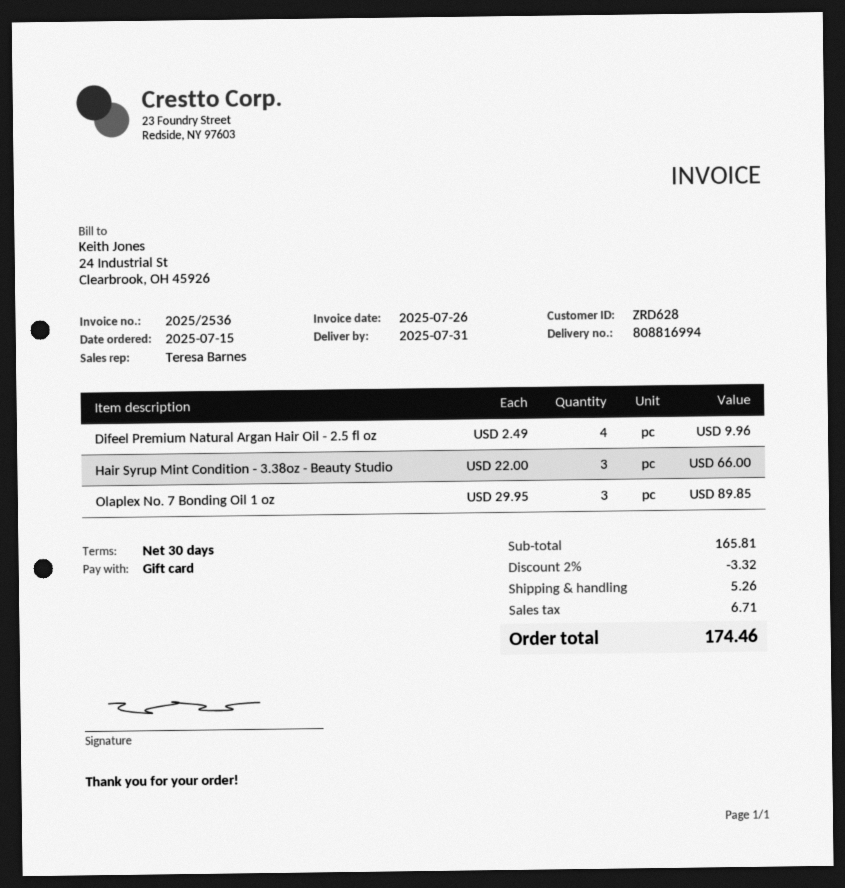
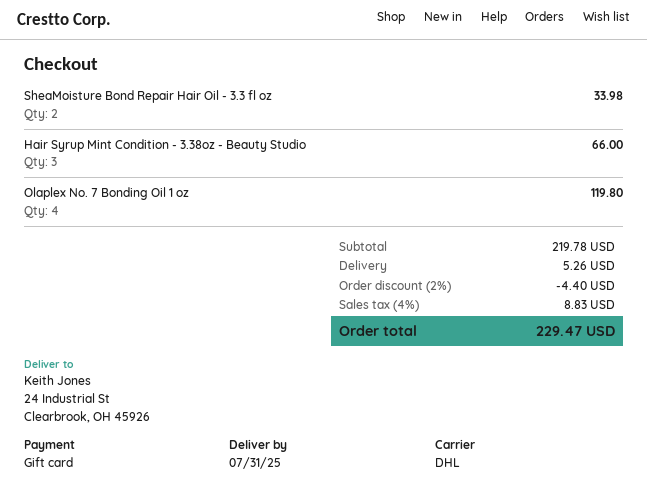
Difeel Premium Natural Argan Hair Oil - 2.5 fl oz: 4 for 9.96 -> none
Olaplex No. 7 Bonding Oil 1 oz: 3 for 89.85 -> 4 for 119.80
SheaMoisture Bond Repair Hair Oil - 3.3 fl oz: none -> 2 for 33.98
subtotal: 165.81 -> 219.78
discount: 2% = 3.32 -> 2% = 4.40
tax: 6.71 -> 8.83
total: 174.46 -> 229.47

